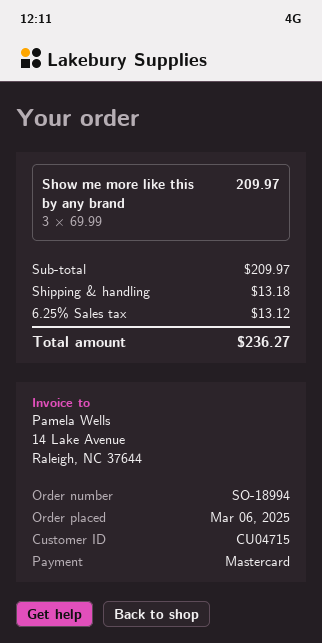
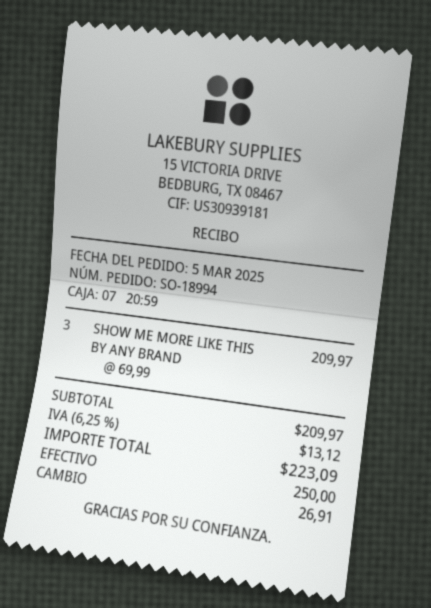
order date: 2025-03-06 -> 2025-03-05
payment method: Mastercard -> cash
shipping: 13.18 -> none
total: 236.27 -> 223.09

